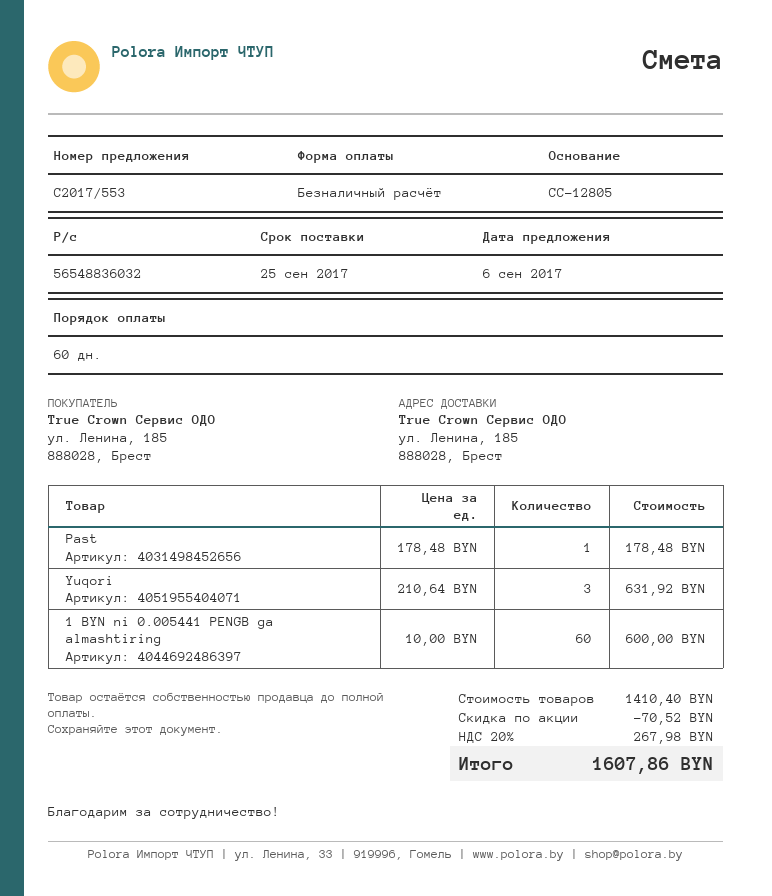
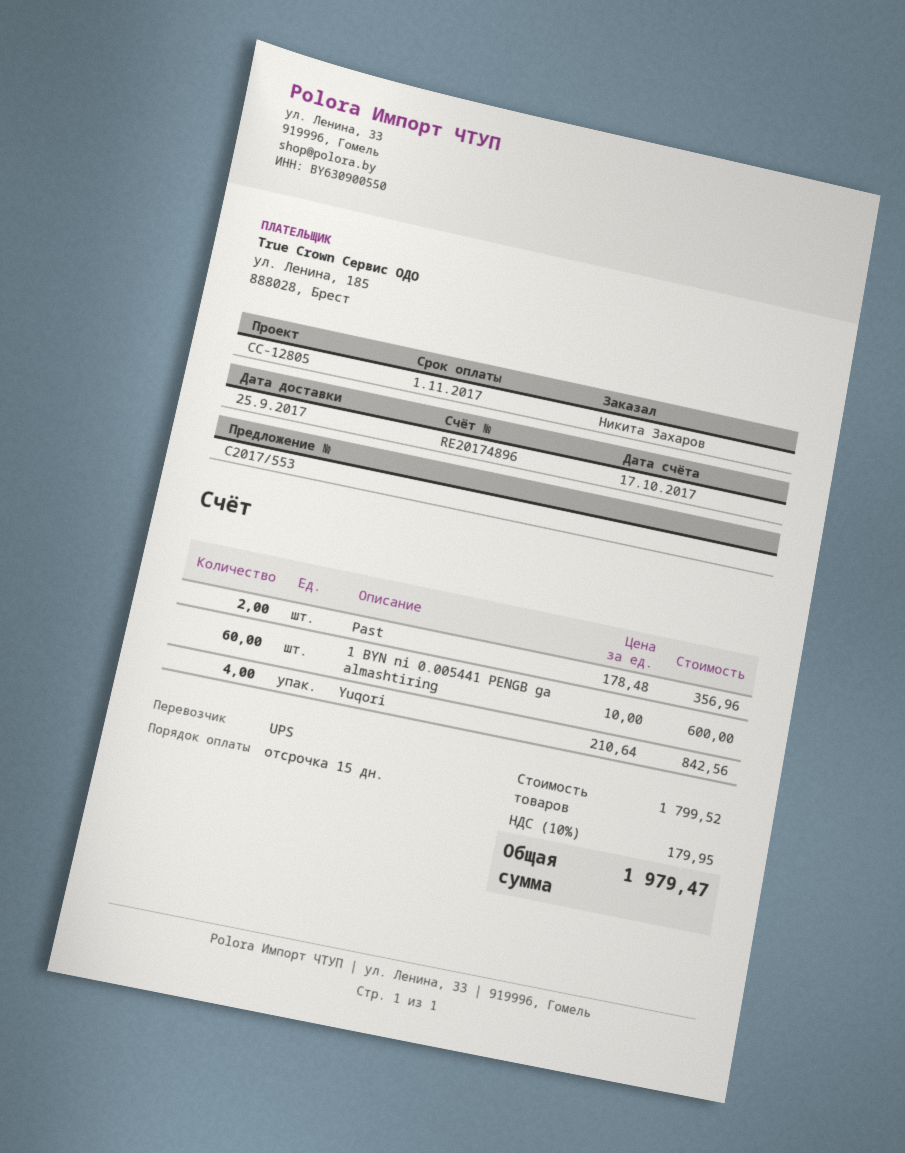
payment terms: 60 days -> 15 days
Past: 1 x 178.48 = 178.48 -> 2 x 178.48 = 356.96
Yuqori: 3 x 210.64 = 631.92 -> 4 x 210.64 = 842.56
subtotal: 1410.40 -> 1799.52
discount: 70.52 -> none
tax: 20% = 267.98 -> 10% = 179.95
total: 1607.86 -> 1979.47

